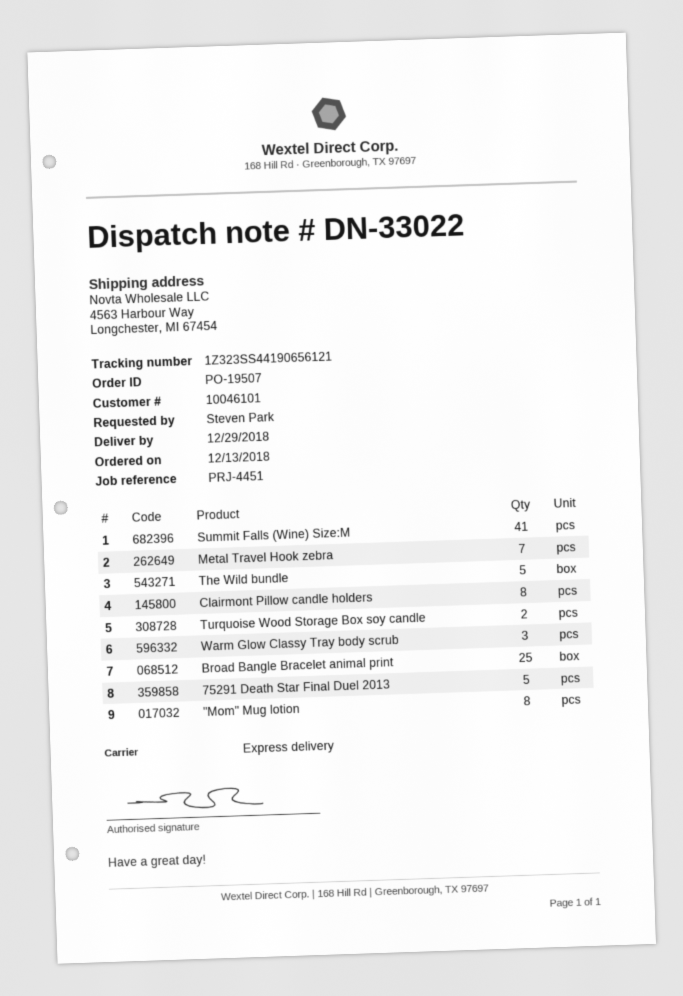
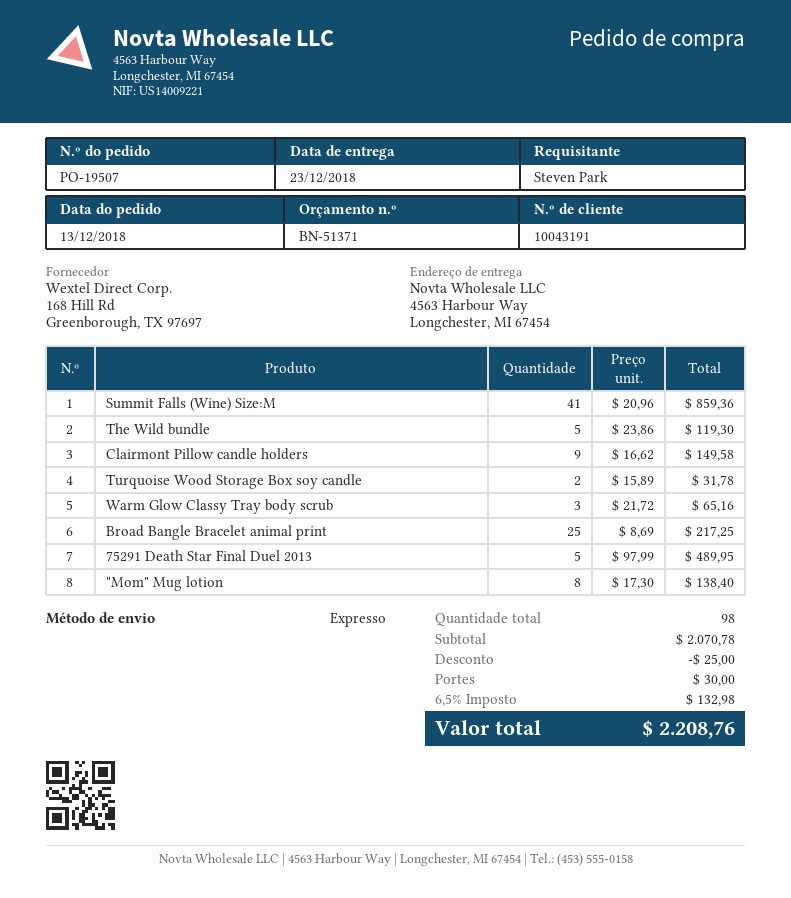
delivery date: 2018-12-29 -> 2018-12-23
customer number: 10046101 -> 10043191
Metal Travel Hook zebra: 7 -> none
Clairmont Pillow candle holders: 8 -> 9

